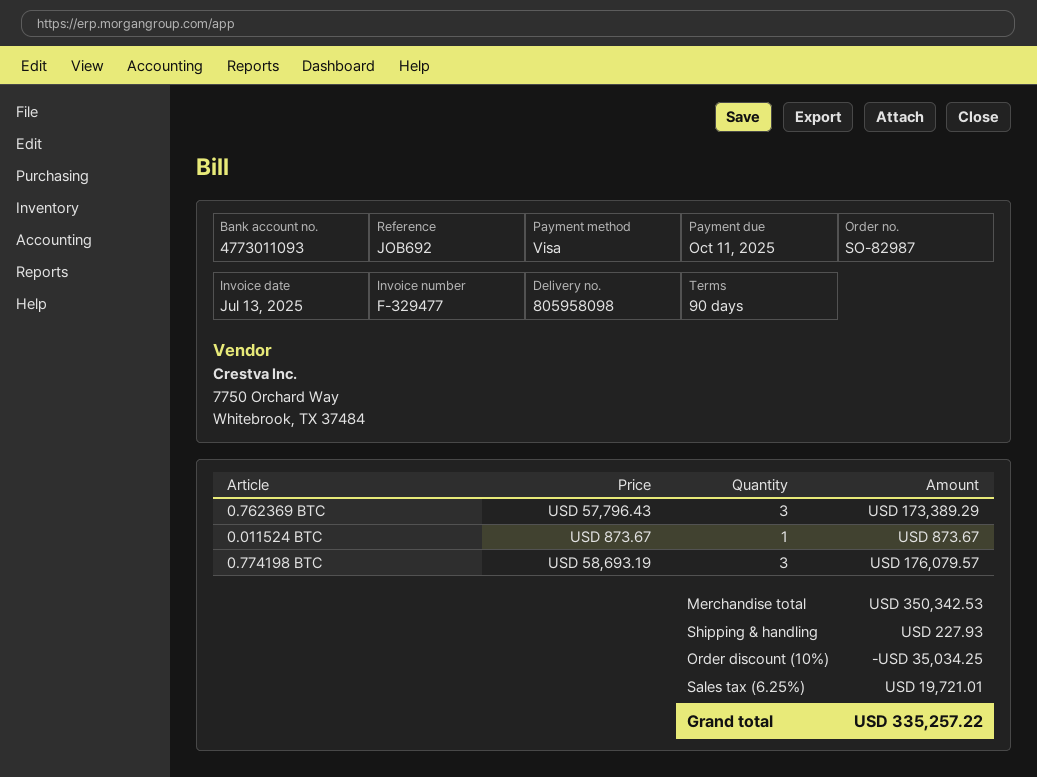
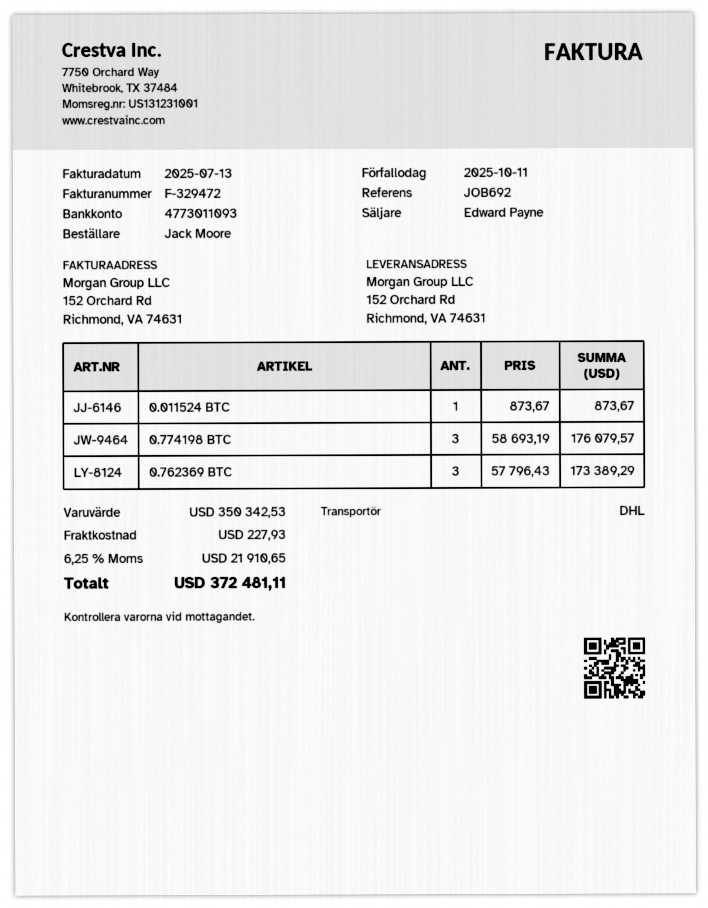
invoice number: F-329477 -> F-329472
discount: 10% = 35034.25 -> none
tax: 6.25% = 19721.01 -> 6.25% = 21910.65
total: 335257.22 -> 372481.11

